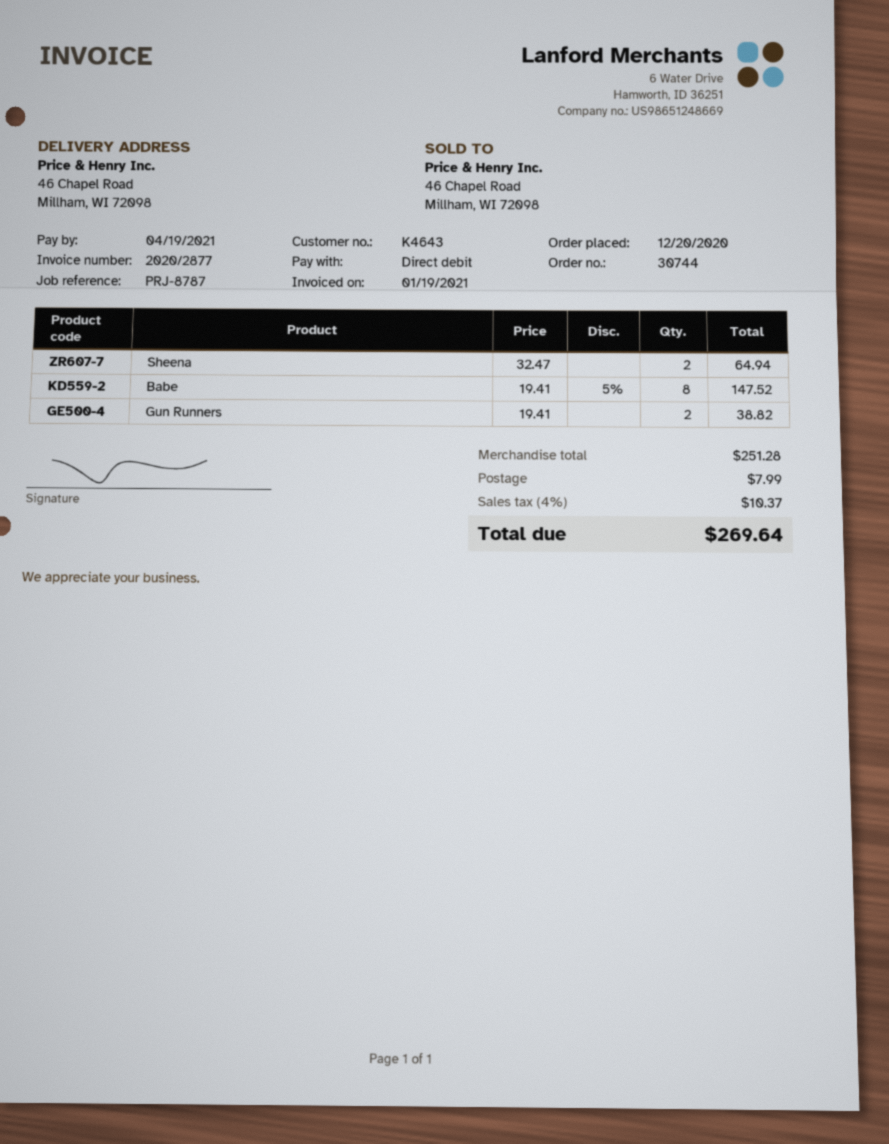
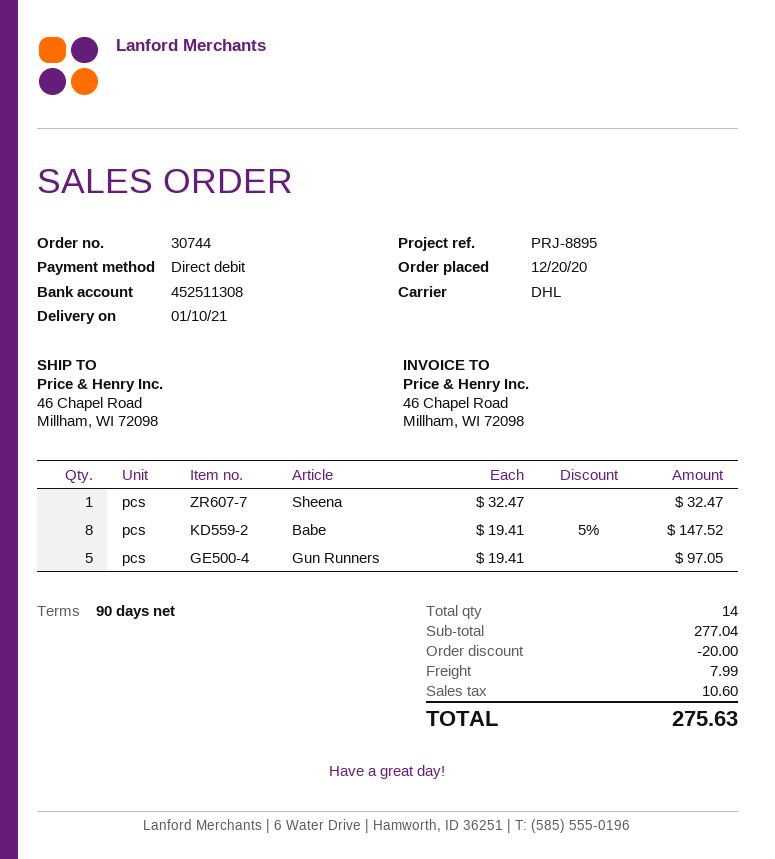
reference: PRJ-8787 -> PRJ-8895
Sheena: 2 x 32.47 = 64.94 -> 1 x 32.47 = 32.47
Gun Runners: 2 x 19.41 = 38.82 -> 5 x 19.41 = 97.05
subtotal: 251.28 -> 277.04
discount: none -> 20.00
tax: 10.37 -> 10.60
total: 269.64 -> 275.63

